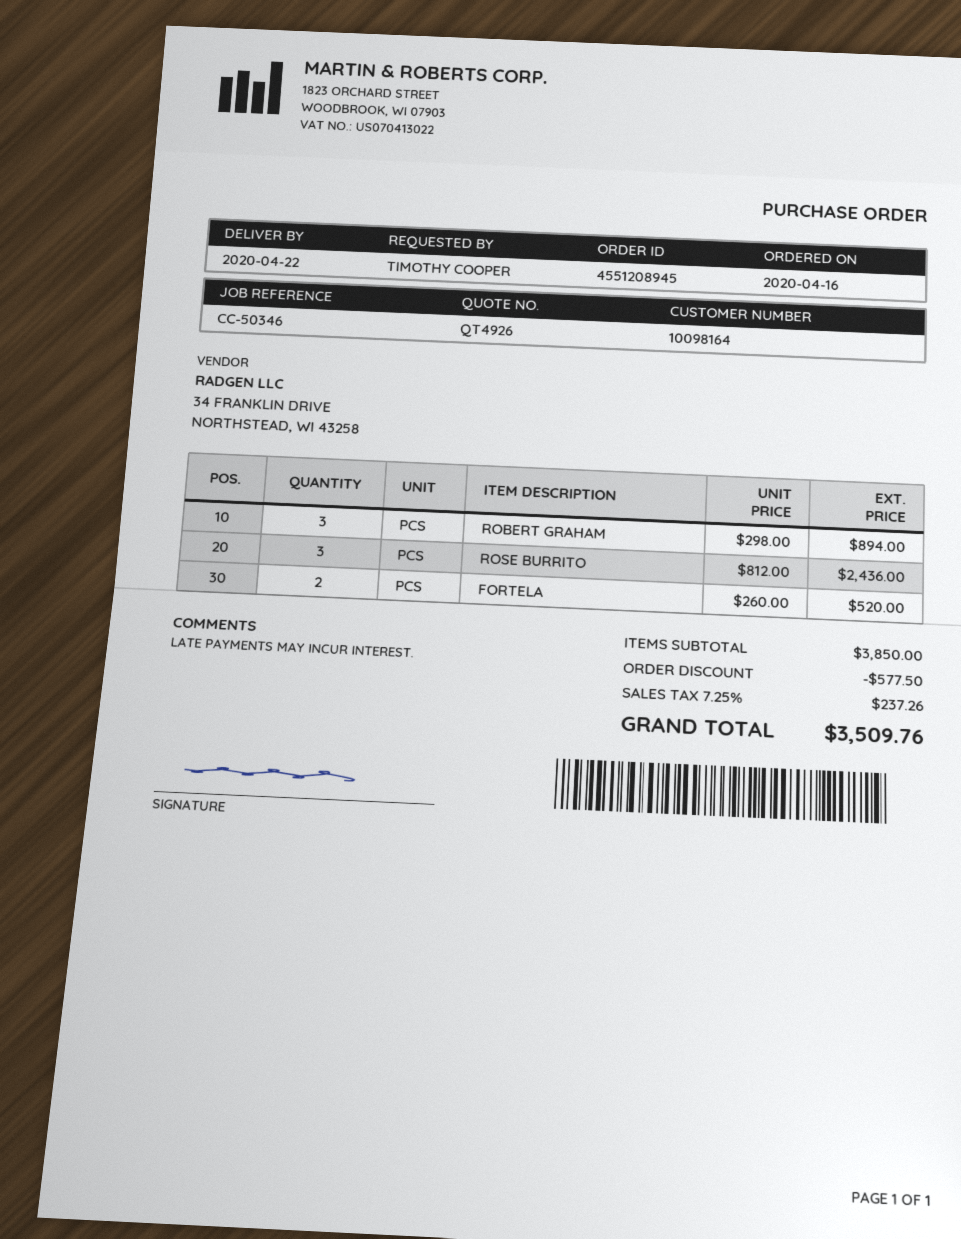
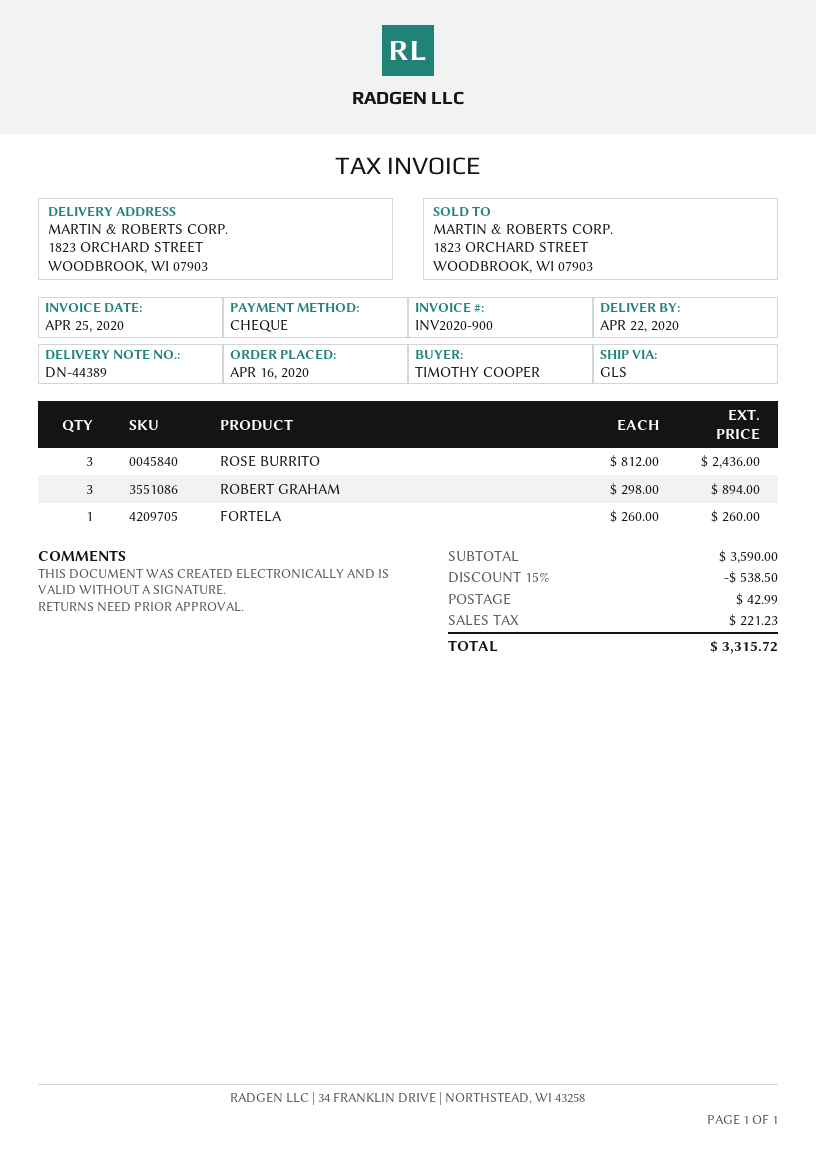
FORTELA: 2 x 260.00 = 520.00 -> 1 x 260.00 = 260.00
subtotal: 3850.00 -> 3590.00
discount: 577.50 -> 538.50
shipping: none -> 42.99
tax: 237.26 -> 221.23
total: 3509.76 -> 3315.72

